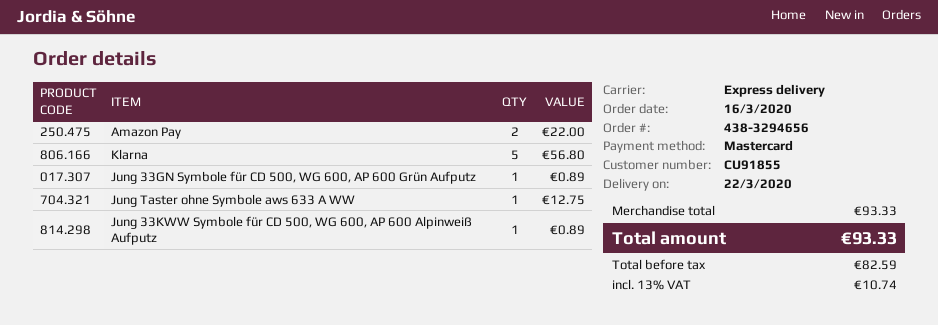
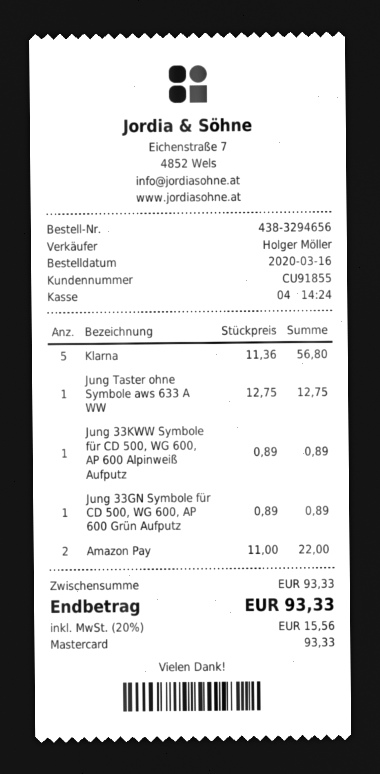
tax: 13% = 10.74 -> 20% = 15.56

